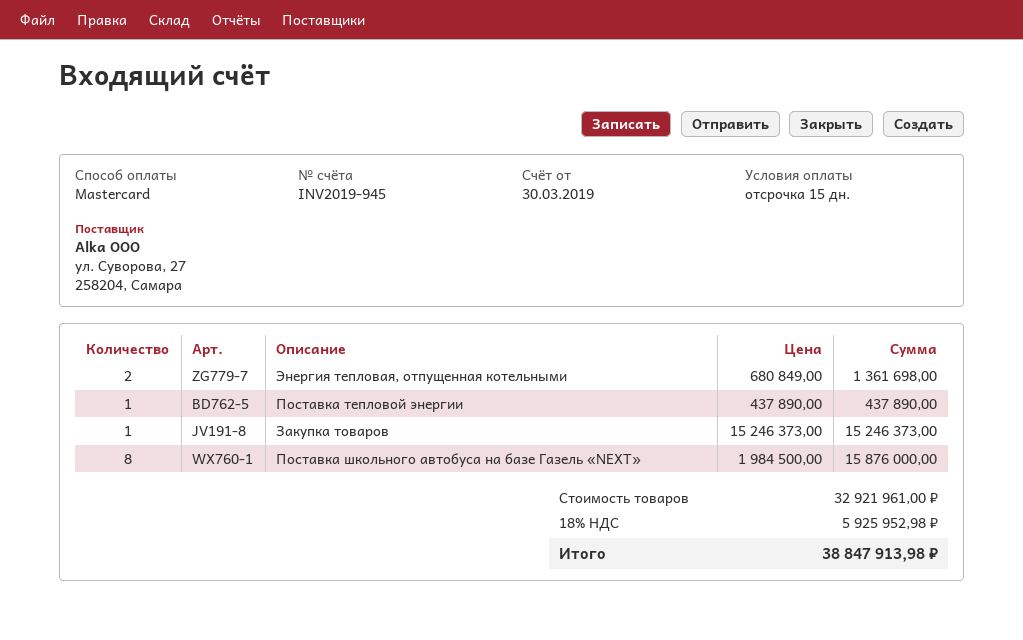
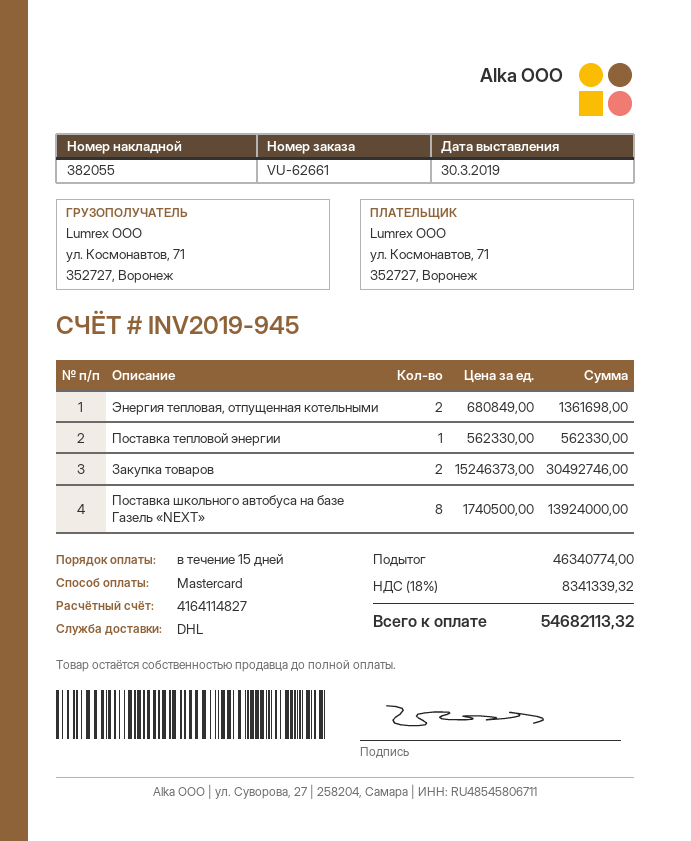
Поставка тепловой энергии: 1 x 437890.00 = 437890.00 -> 1 x 562330.00 = 562330.00
Закупка товаров: 1 x 15246373.00 = 15246373.00 -> 2 x 15246373.00 = 30492746.00
Поставка школьного автобуса на базе Газель «NEXT»: 8 x 1984500.00 = 15876000.00 -> 8 x 1740500.00 = 13924000.00
subtotal: 32921961.00 -> 46340774.00
tax: 18% = 5925952.98 -> 18% = 8341339.32
total: 38847913.98 -> 54682113.32

